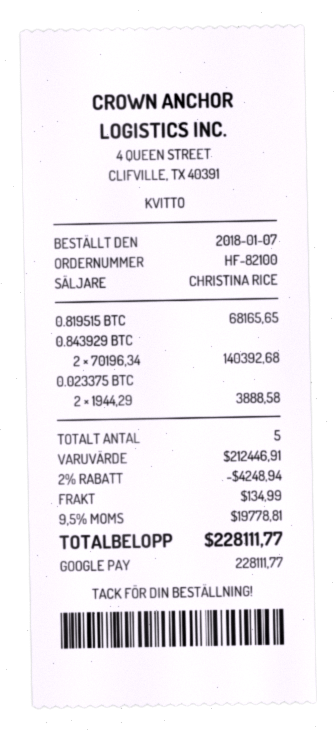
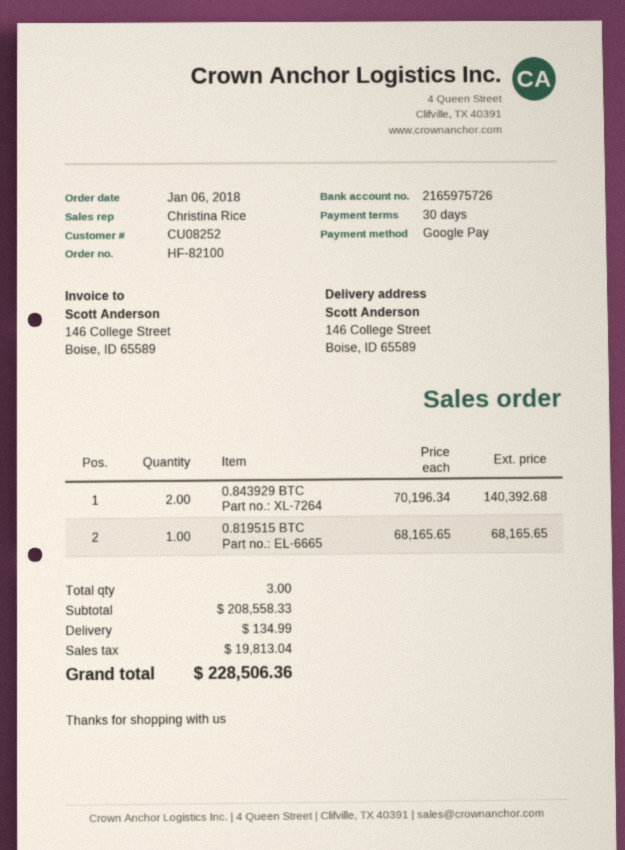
order date: 2018-01-07 -> 2018-01-06
0.023375 BTC: 2 x 1944.29 = 3888.58 -> none
total quantity: 5 -> 3
subtotal: 212446.91 -> 208558.33
discount: 2% = 4248.94 -> none
tax: 19778.81 -> 19813.04
total: 228111.77 -> 228506.36

